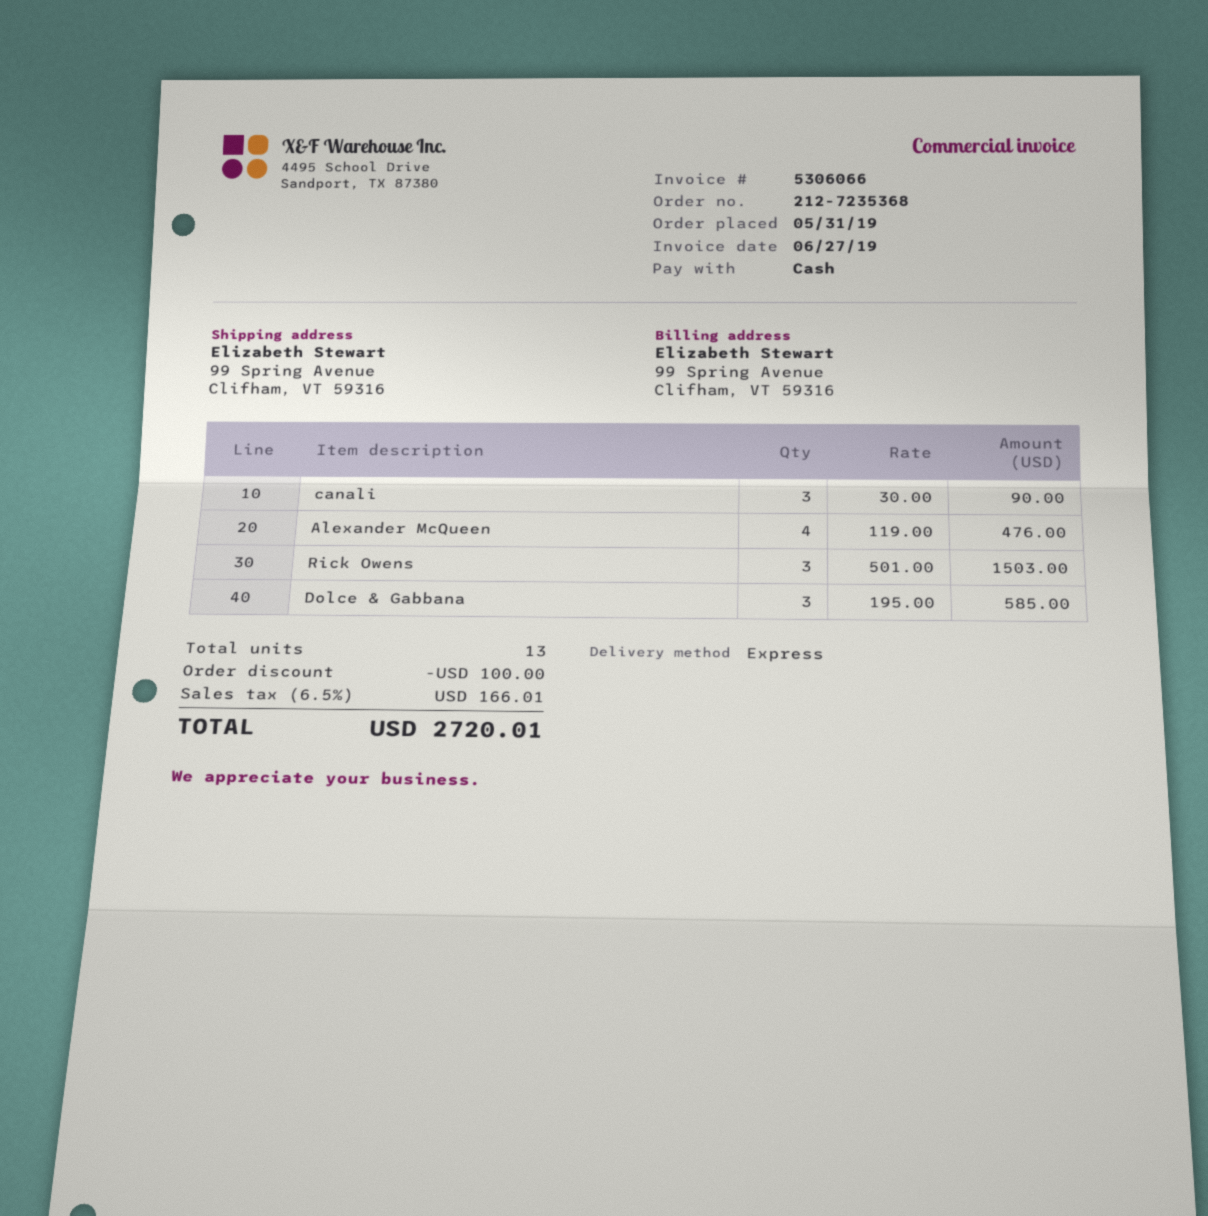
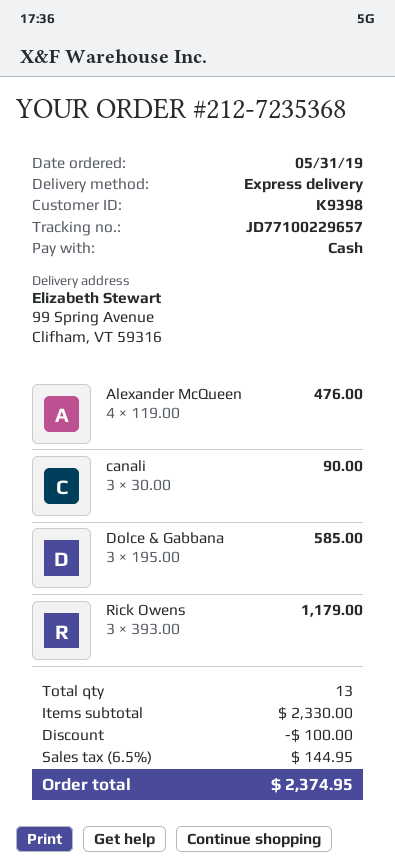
Rick Owens: 3 x 501.00 = 1503.00 -> 3 x 393.00 = 1179.00
tax: 6.5% = 166.01 -> 6.5% = 144.95
total: 2720.01 -> 2374.95

